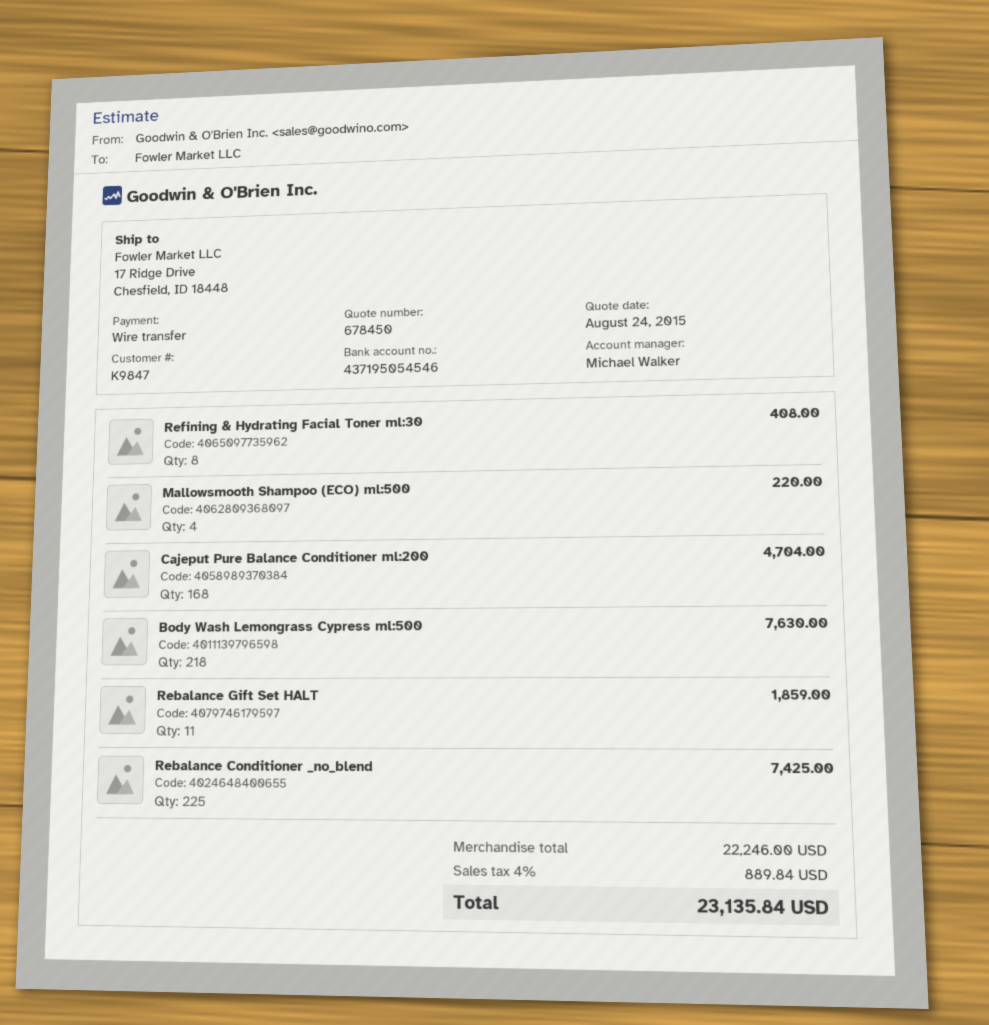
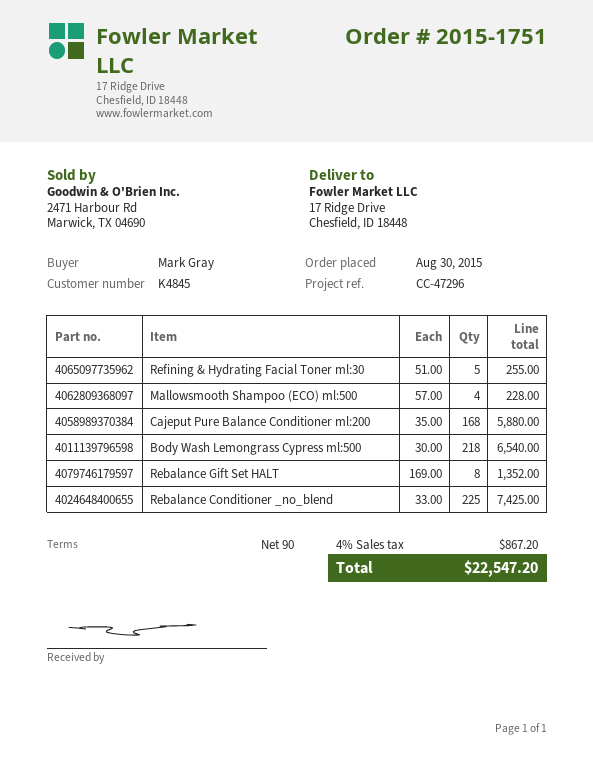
customer number: K9847 -> K4845
Refining & Hydrating Facial Toner ml:30: 8 for 408.00 -> 5 for 255.00
Mallowsmooth Shampoo (ECO) ml:500: 4 for 220.00 -> 4 for 228.00
Cajeput Pure Balance Conditioner ml:200: 168 for 4704.00 -> 168 for 5880.00
Body Wash Lemongrass Cypress ml:500: 218 for 7630.00 -> 218 for 6540.00
Rebalance Gift Set HALT: 11 for 1859.00 -> 8 for 1352.00
tax: 4% = 889.84 -> 4% = 867.20
total: 23135.84 -> 22547.20

